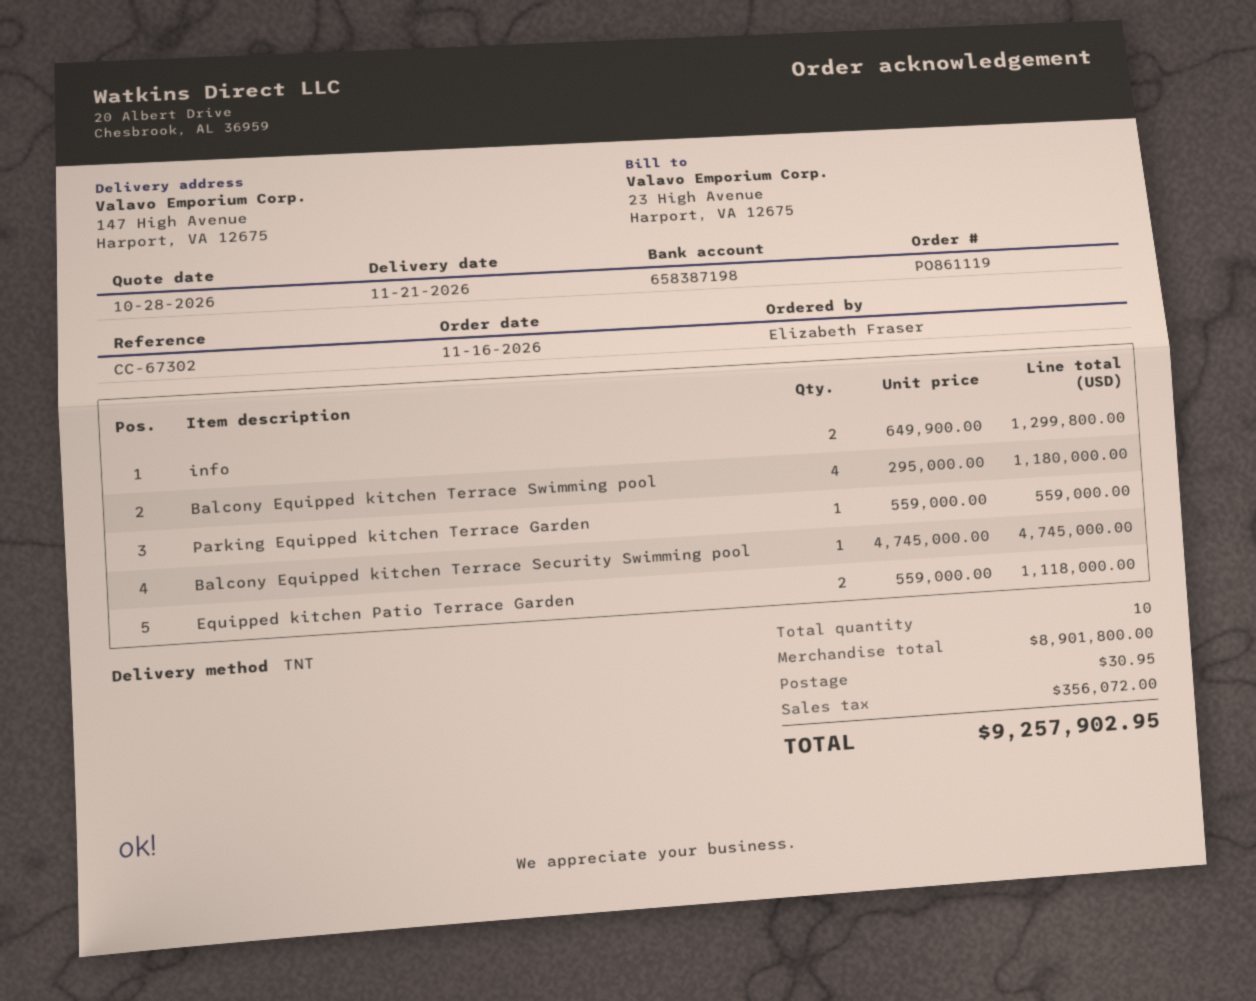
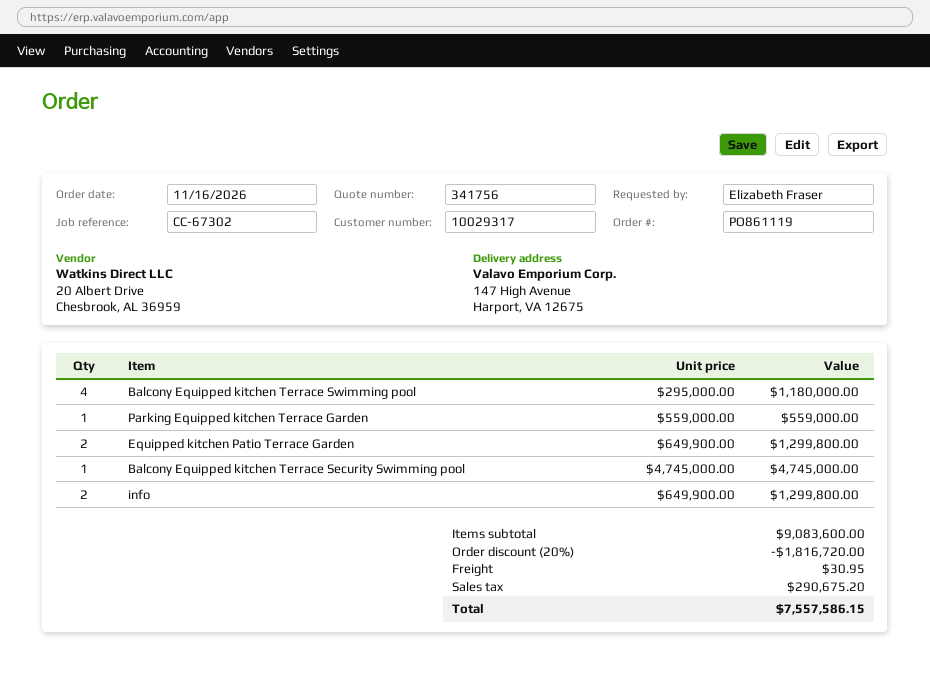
Equipped kitchen Patio Terrace Garden: 2 x 559000.00 = 1118000.00 -> 2 x 649900.00 = 1299800.00
subtotal: 8901800.00 -> 9083600.00
discount: none -> 20% = 1816720.00
tax: 356072.00 -> 290675.20
total: 9257902.95 -> 7557586.15

